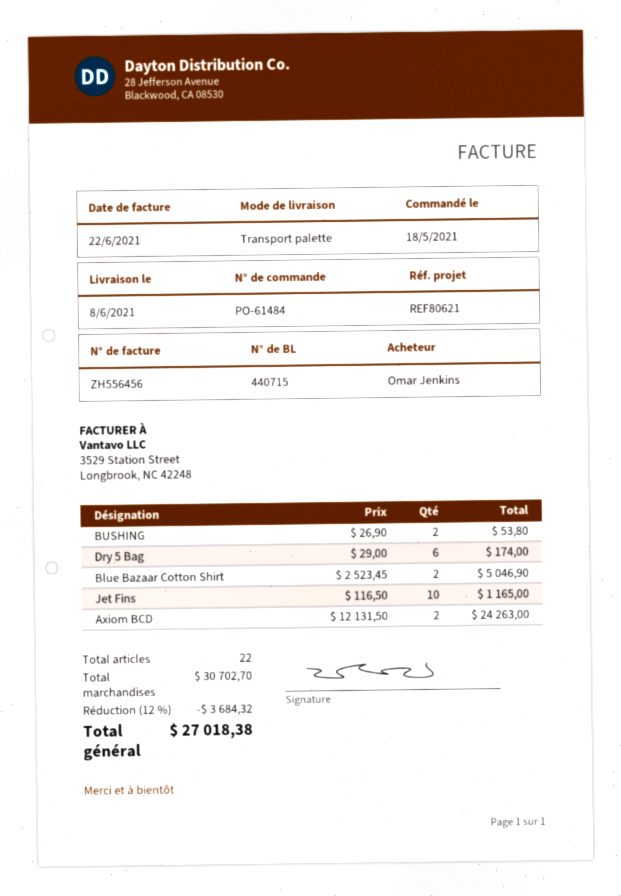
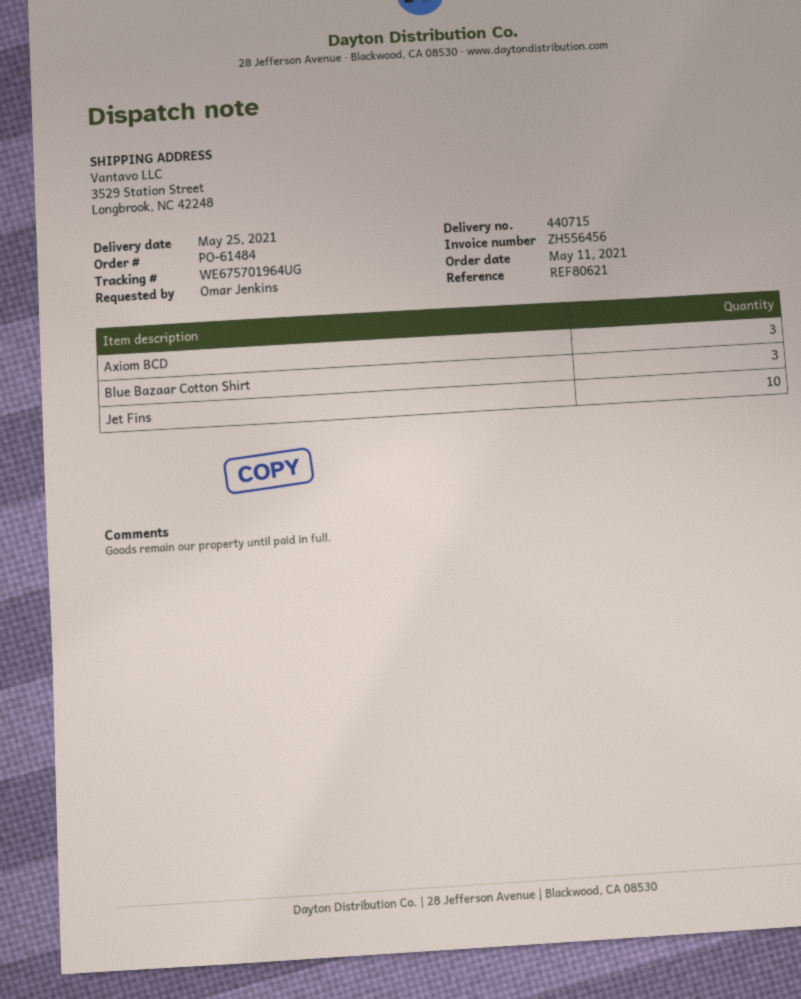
order date: 2021-05-18 -> 2021-05-11
delivery date: 2021-06-08 -> 2021-05-25
BUSHING: 2 -> none
Dry 5 Bag: 6 -> none
Blue Bazaar Cotton Shirt: 2 -> 3
Axiom BCD: 2 -> 3

